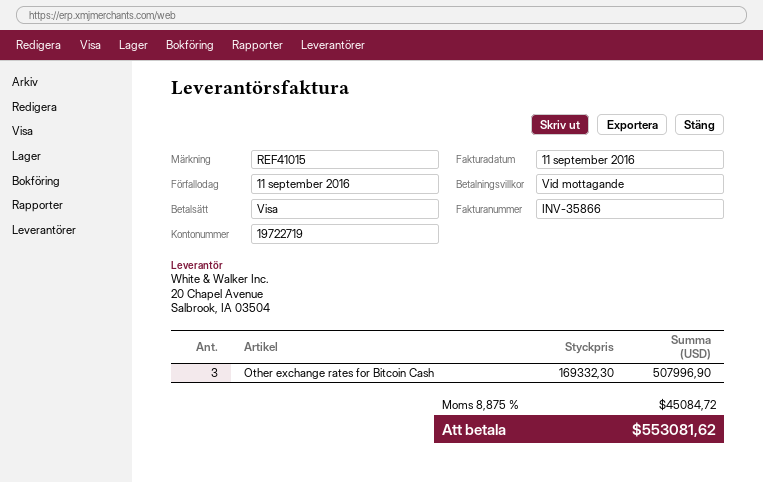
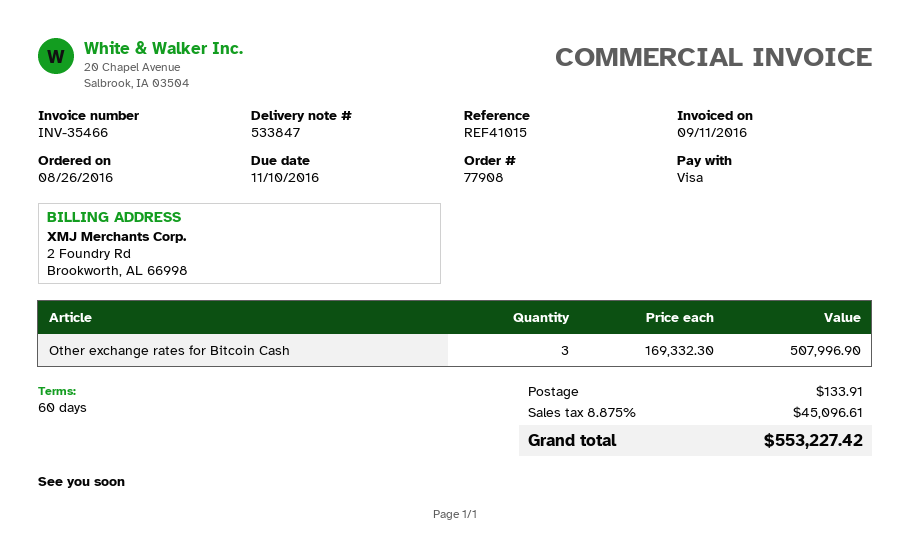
invoice number: INV-35866 -> INV-35466
payment terms: on receipt -> 60 days
due date: 2016-09-11 -> 2016-11-10
shipping: none -> 133.91
tax: 8.875% = 45084.72 -> 8.875% = 45096.61
total: 553081.62 -> 553227.42

